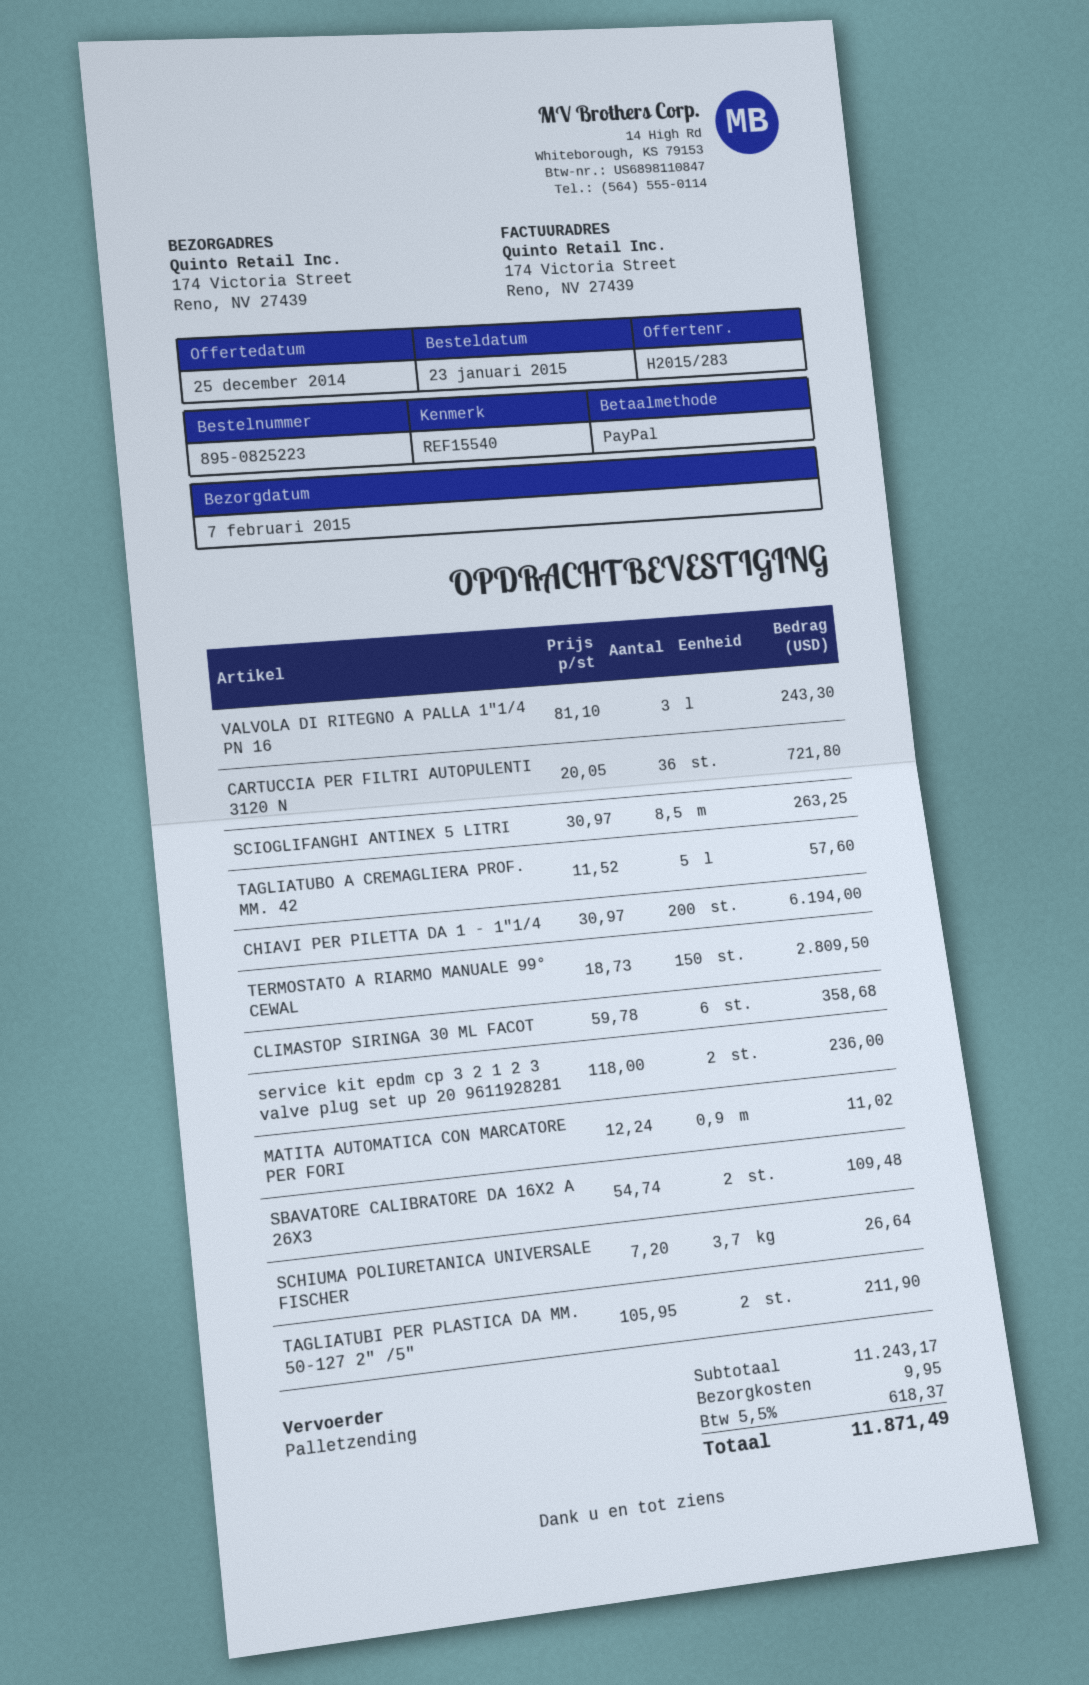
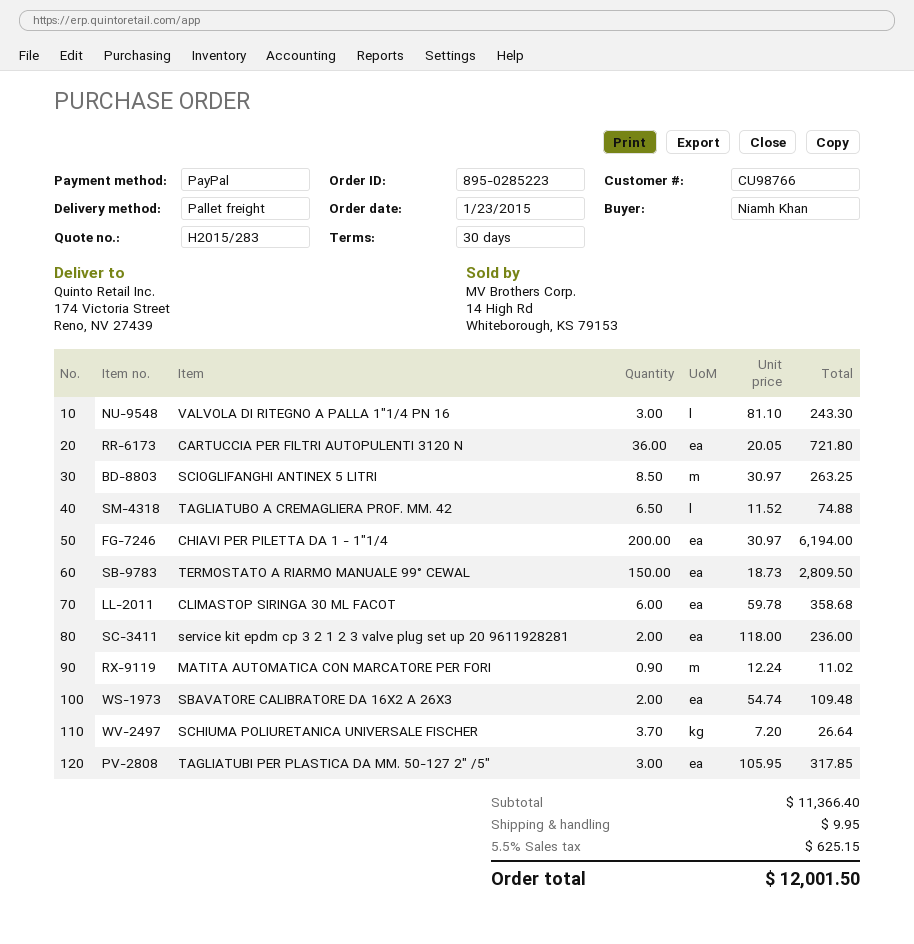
order number: 895-0825223 -> 895-0285223
TAGLIATUBO A CREMAGLIERA PROF. MM. 42: 5 x 11.52 = 57.60 -> 6.5 x 11.52 = 74.88
TAGLIATUBI PER PLASTICA DA MM. 50-127 2" /5": 2 x 105.95 = 211.90 -> 3 x 105.95 = 317.85
subtotal: 11243.17 -> 11366.40
tax: 5.5% = 618.37 -> 5.5% = 625.15
total: 11871.49 -> 12001.50

